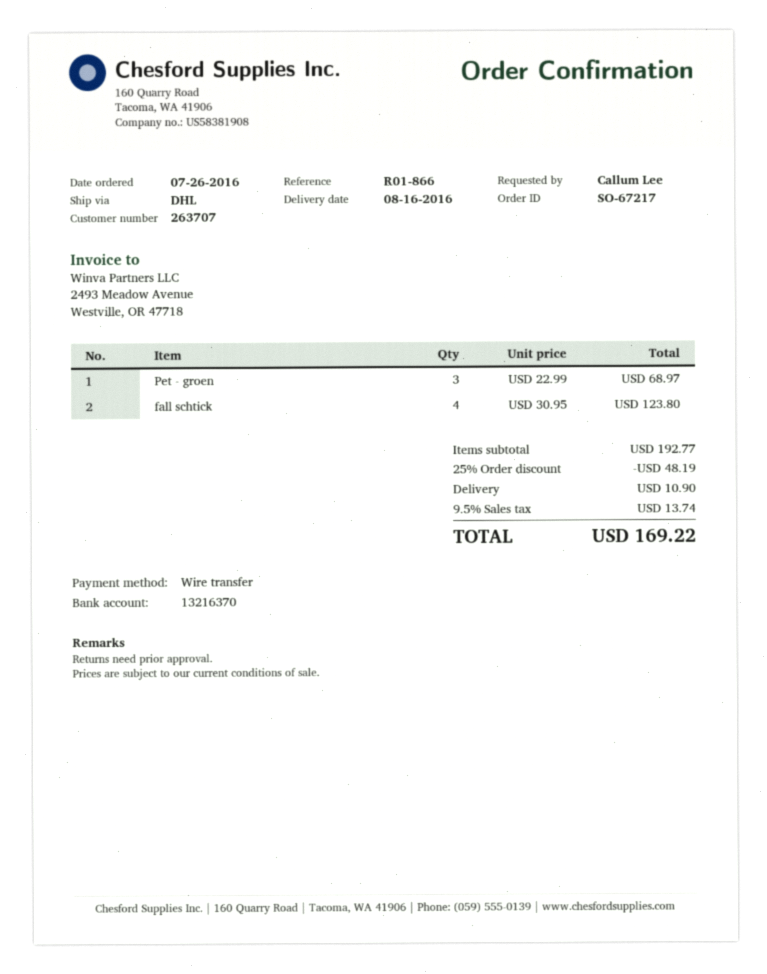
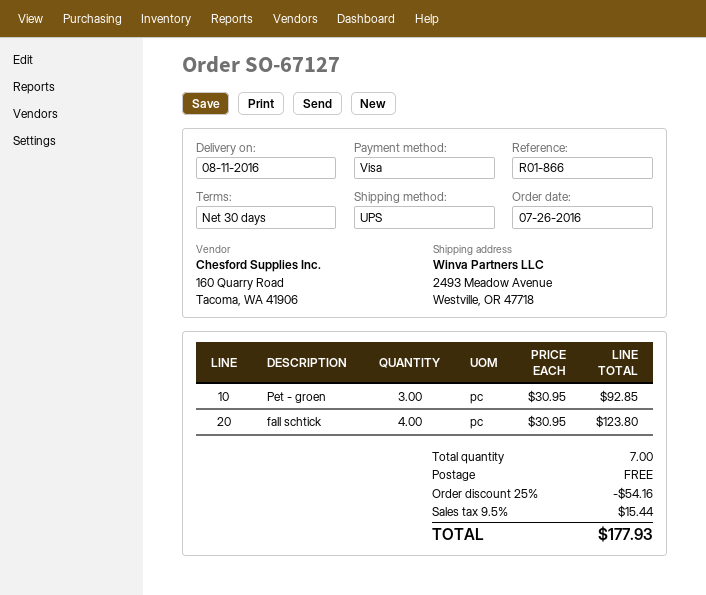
order number: SO-67217 -> SO-67127
delivery date: 2016-08-16 -> 2016-08-11
payment method: bank transfer -> Visa
shipping method: DHL -> UPS
Pet - groen: 3 x 22.99 = 68.97 -> 3 x 30.95 = 92.85
discount: 25% = 48.19 -> 25% = 54.16
shipping: 10.90 -> 0.00
tax: 9.5% = 13.74 -> 9.5% = 15.44
total: 169.22 -> 177.93

